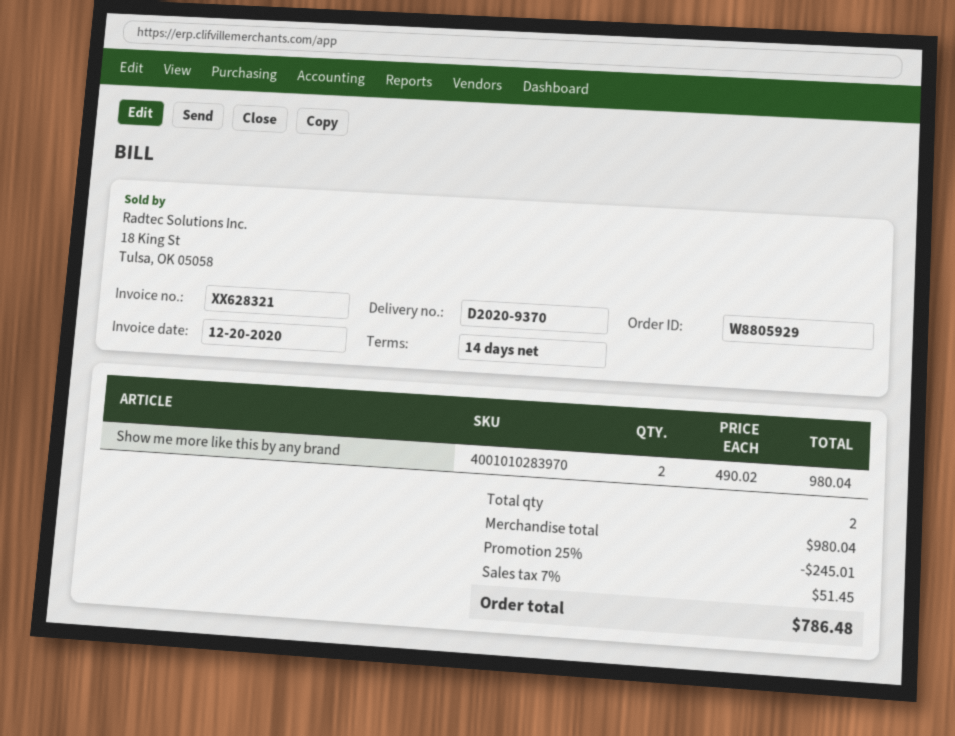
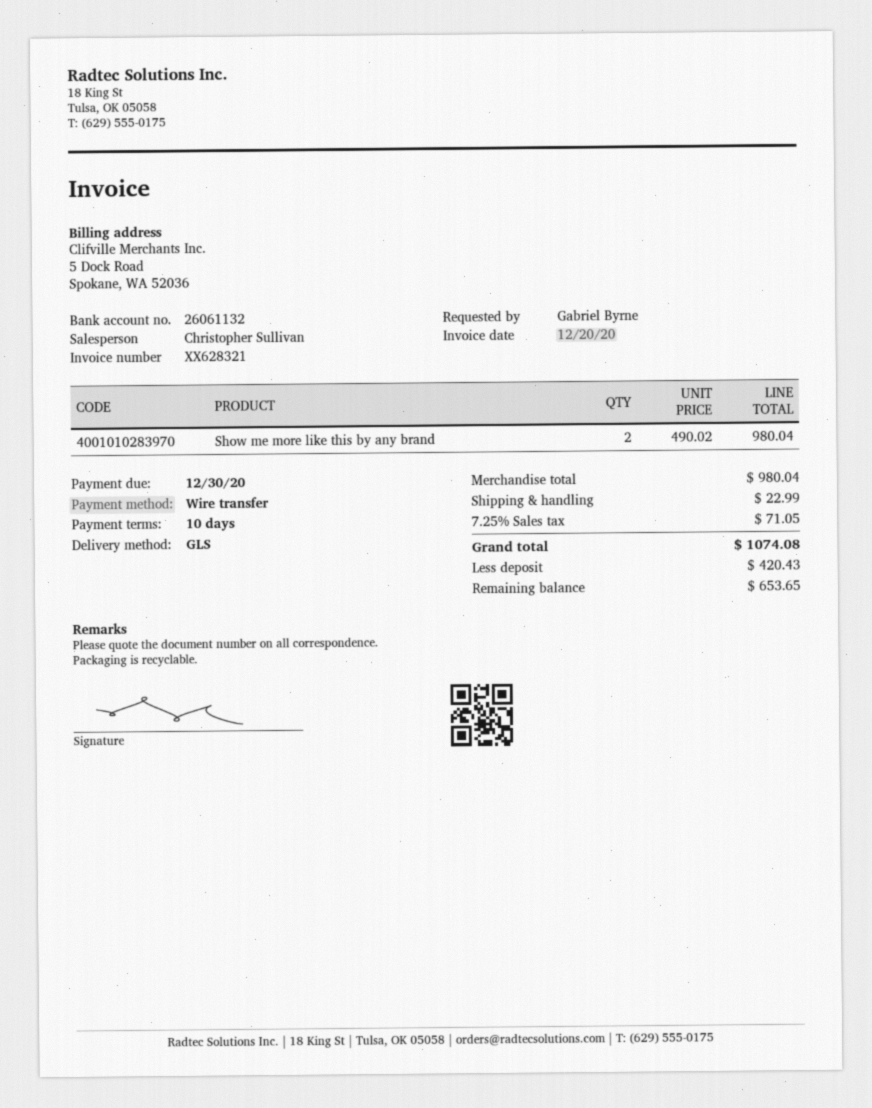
payment terms: 14 days -> 10 days
discount: 25% = 245.01 -> none
shipping: none -> 22.99
tax: 7% = 51.45 -> 7.25% = 71.05
total: 786.48 -> 1074.08

